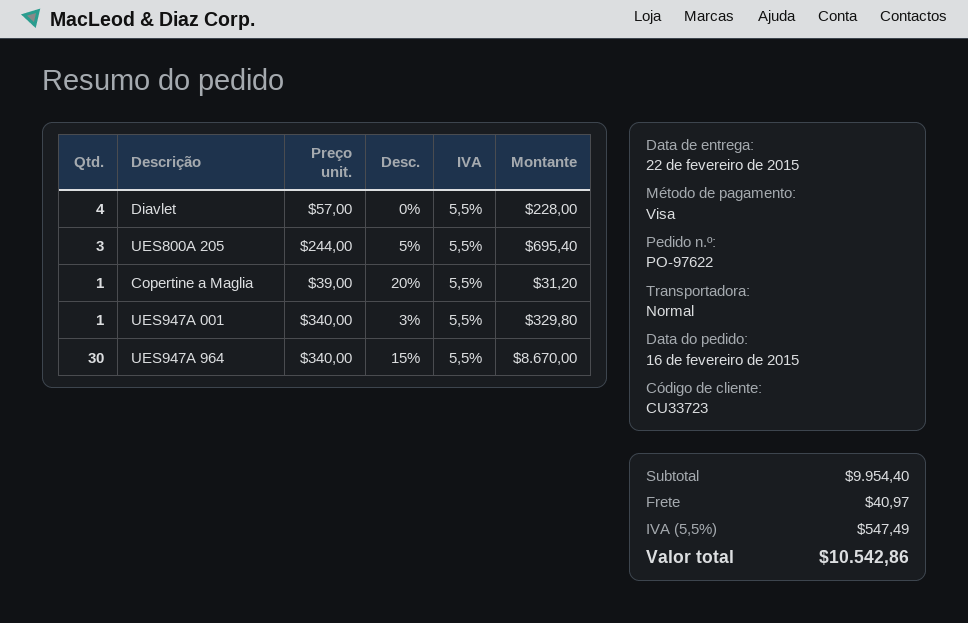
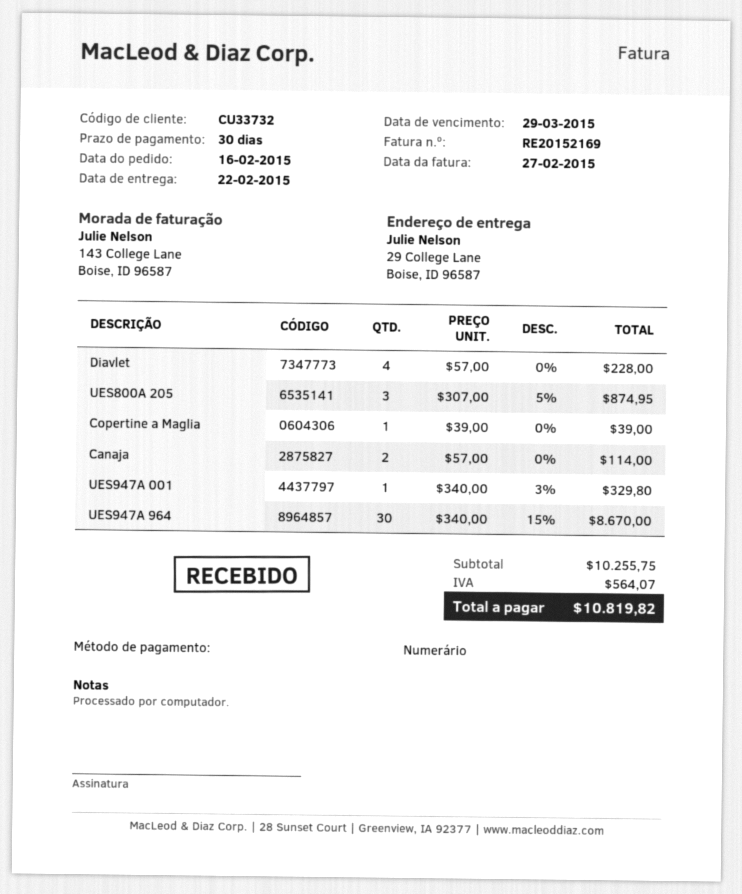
customer number: CU33723 -> CU33732
payment method: Visa -> cash
UES800A 205: 3 x 244.00 - 5% = 695.40 -> 3 x 307.00 - 5% = 874.95
Copertine a Maglia: 1 x 39.00 - 20% = 31.20 -> 1 x 39.00 = 39.00
Canaja: none -> 2 x 57.00 = 114.00
subtotal: 9954.40 -> 10255.75
shipping: 40.97 -> none
tax: 547.49 -> 564.07
total: 10542.86 -> 10819.82

